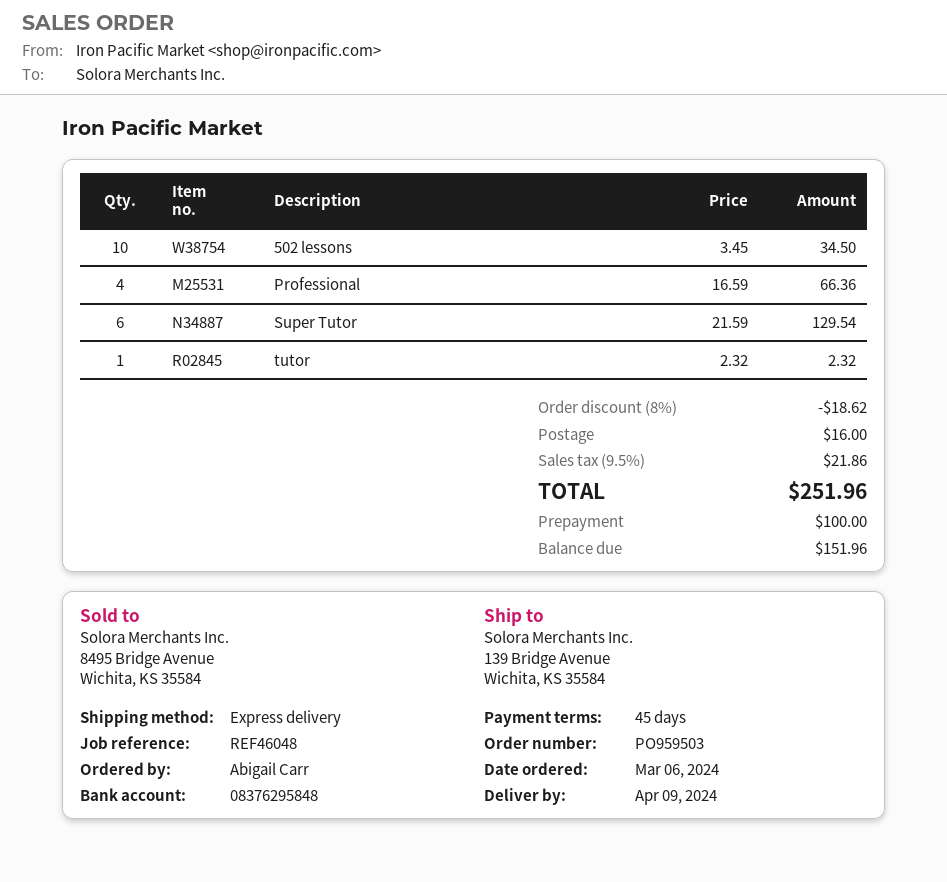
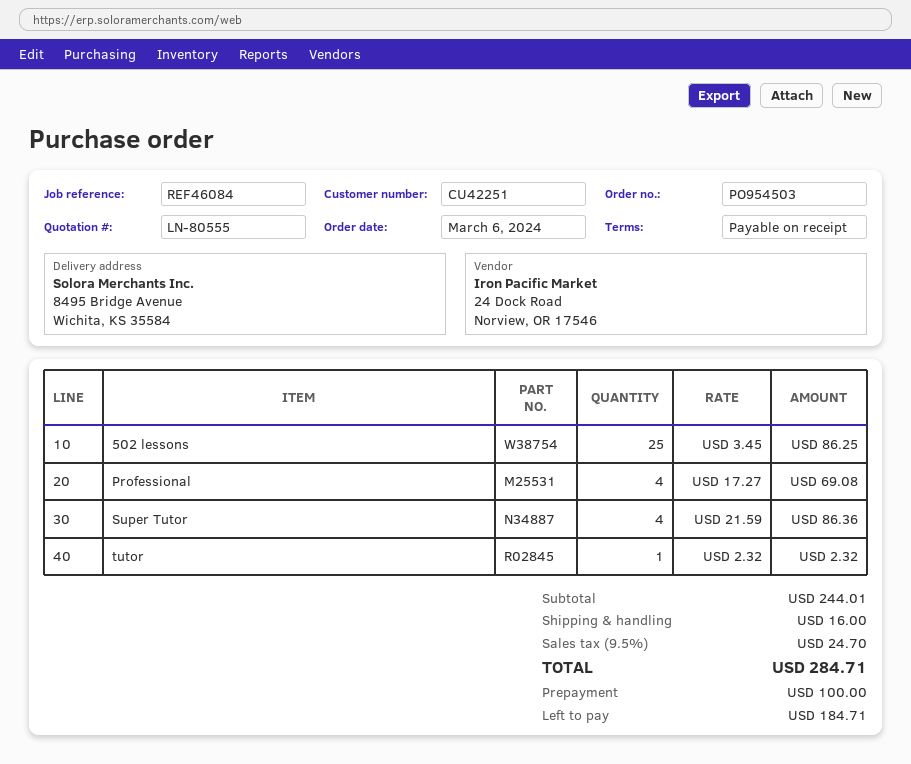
order number: PO959503 -> PO954503
payment terms: 45 days -> on receipt
reference: REF46048 -> REF46084
ship to: 139 Bridge Avenue, Wichita, KS 35584 -> 8495 Bridge Avenue, Wichita, KS 35584
502 lessons: 10 x 3.45 = 34.50 -> 25 x 3.45 = 86.25
Professional: 4 x 16.59 = 66.36 -> 4 x 17.27 = 69.08
Super Tutor: 6 x 21.59 = 129.54 -> 4 x 21.59 = 86.36
discount: 8% = 18.62 -> none
tax: 9.5% = 21.86 -> 9.5% = 24.70
total: 251.96 -> 284.71
balance: 151.96 -> 184.71

